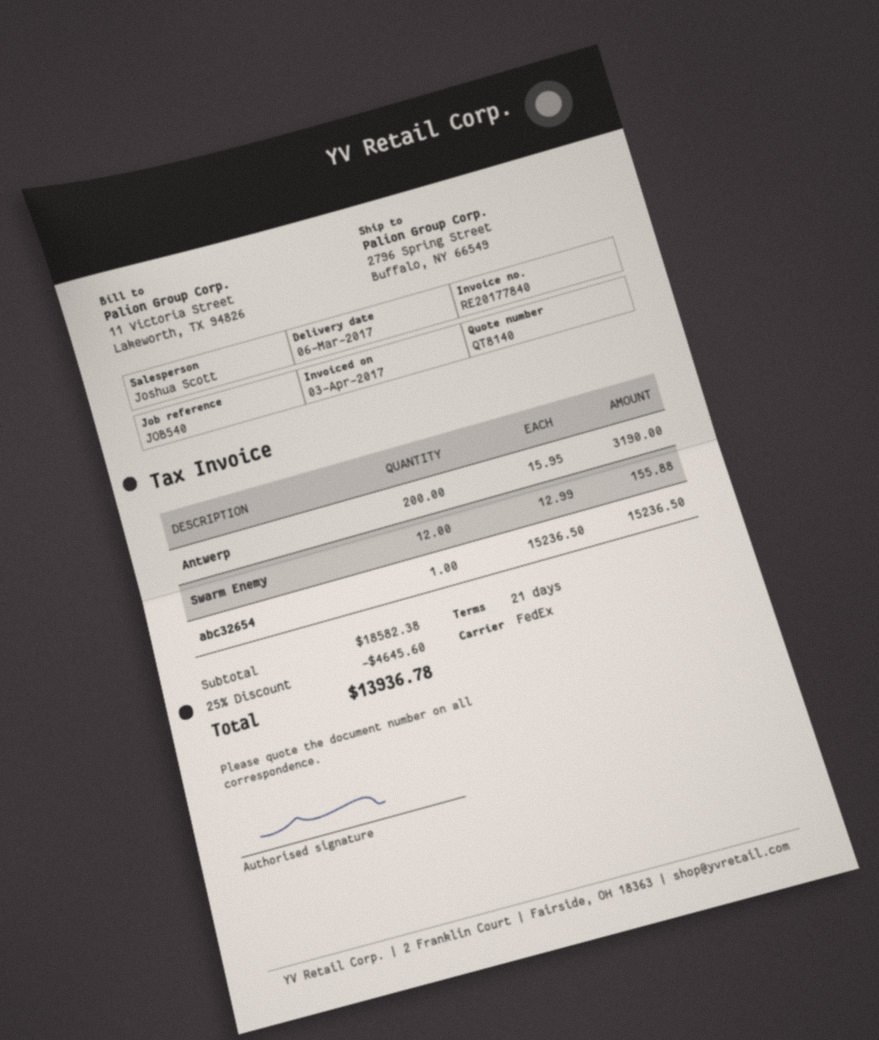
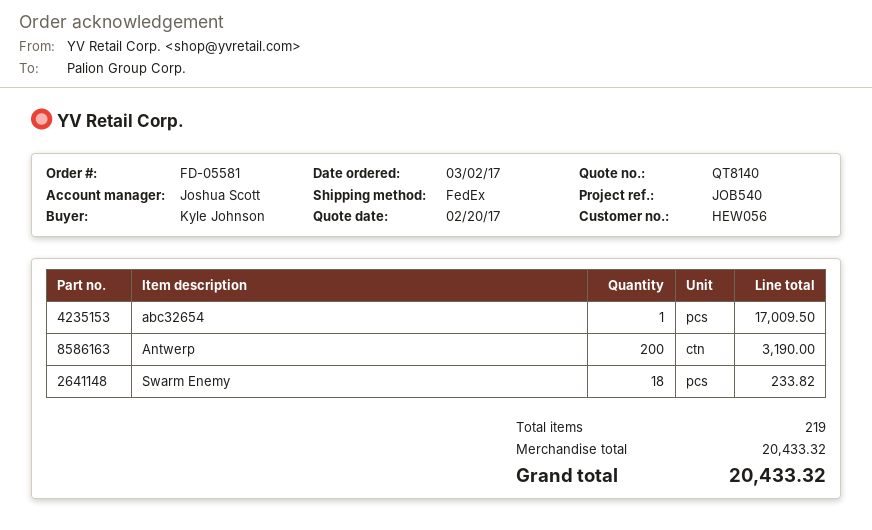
Swarm Enemy: 12 for 155.88 -> 18 for 233.82
abc32654: 1 for 15236.50 -> 1 for 17009.50
subtotal: 18582.38 -> 20433.32
discount: 25% = 4645.60 -> none
total: 13936.78 -> 20433.32

